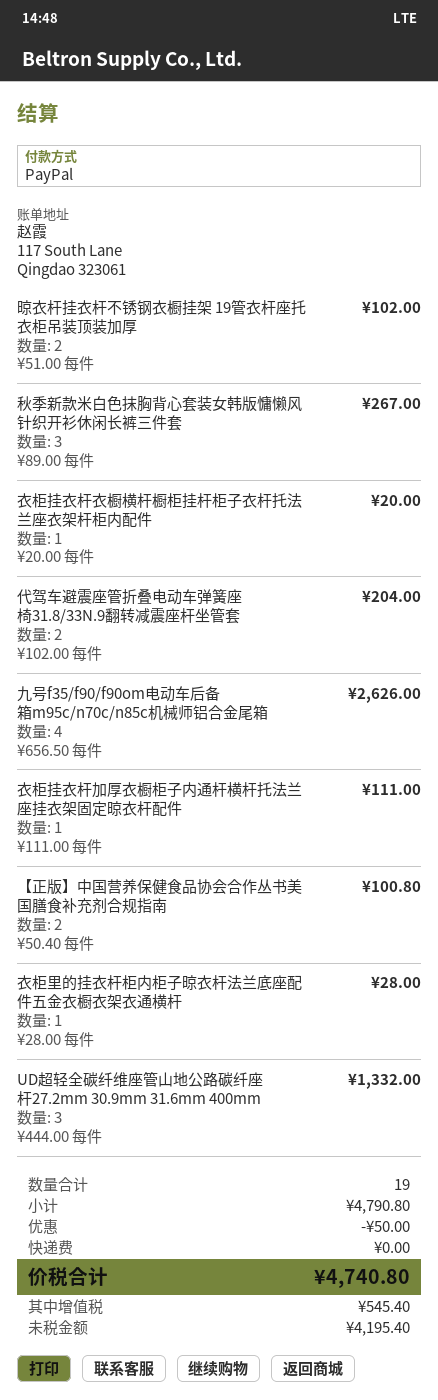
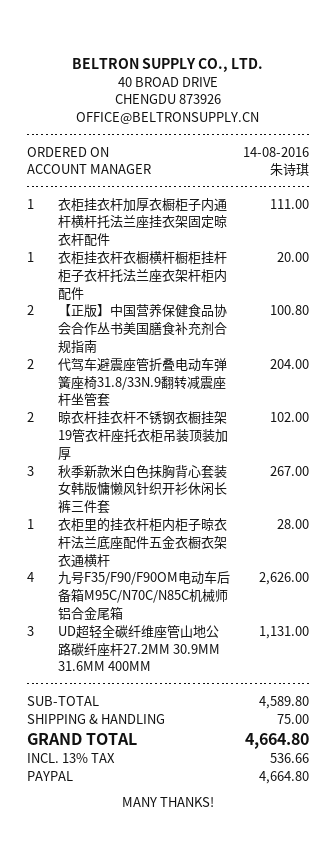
UD超轻全碳纤维座管山地公路碳纤座杆27.2mm 30.9mm 31.6mm 400mm: 3 for 1332.00 -> 3 for 1131.00
subtotal: 4790.80 -> 4589.80
discount: 50.00 -> none
shipping: 0.00 -> 75.00
tax: 545.40 -> 536.66
total: 4740.80 -> 4664.80

